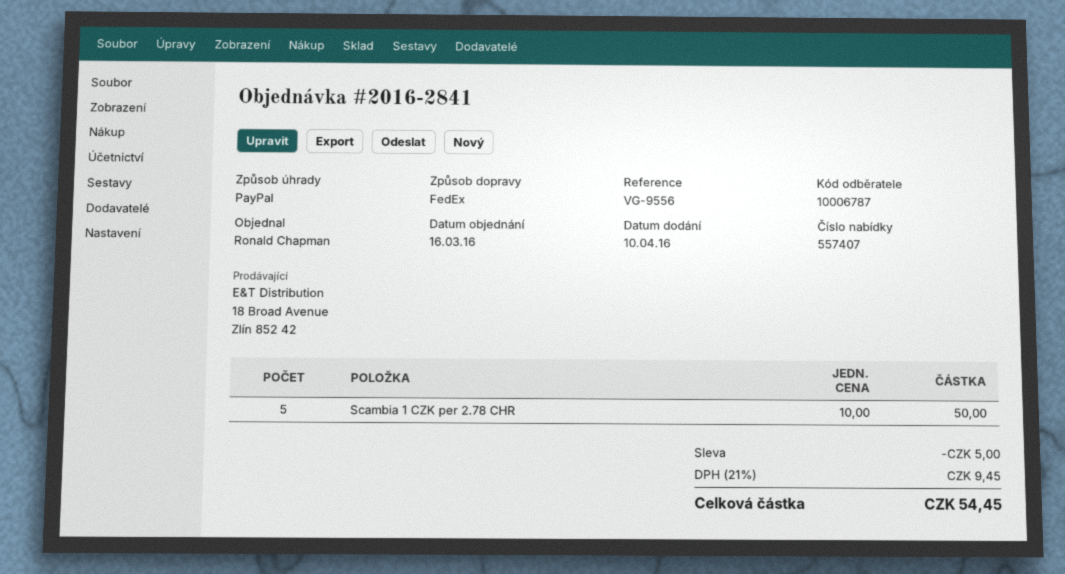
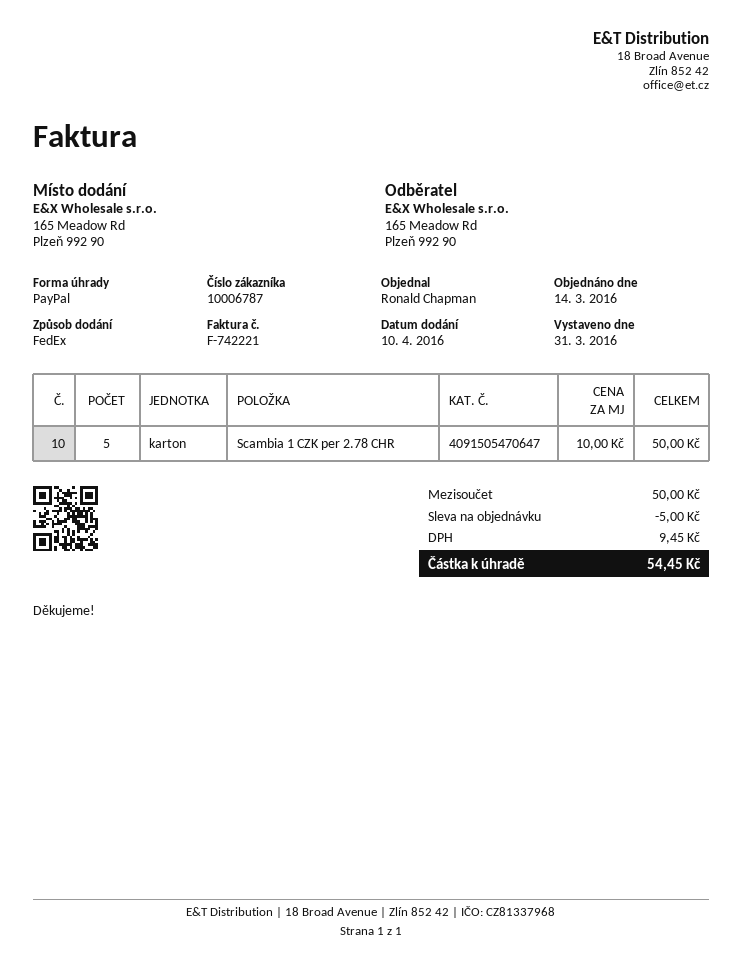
order date: 2016-03-16 -> 2016-03-14

